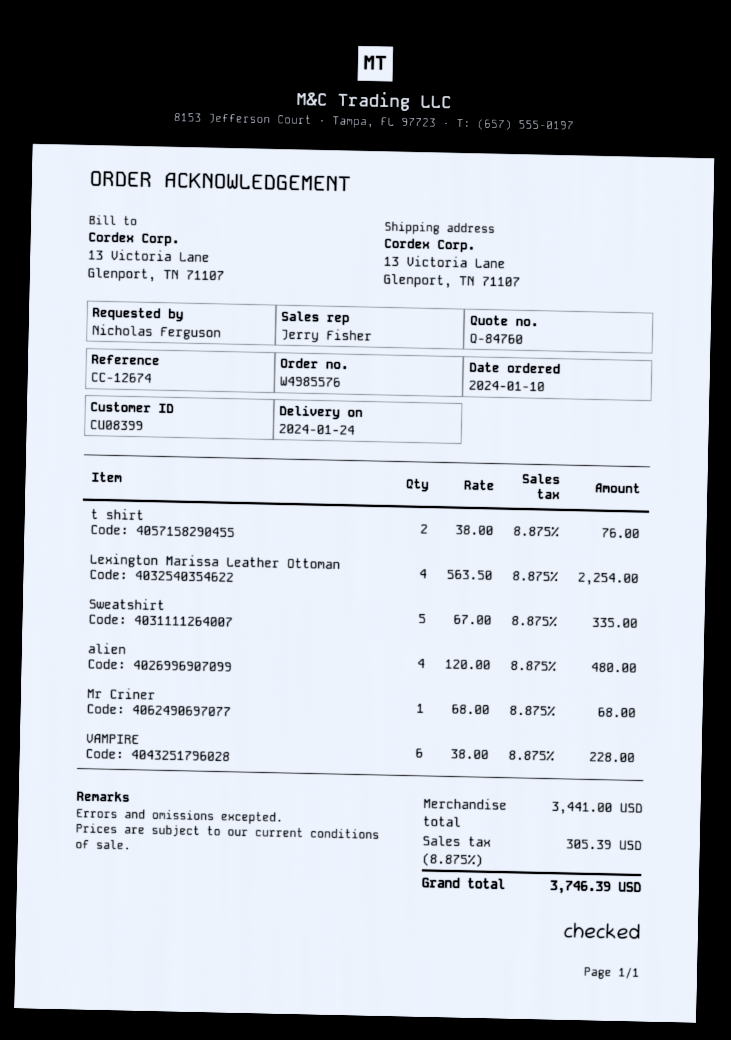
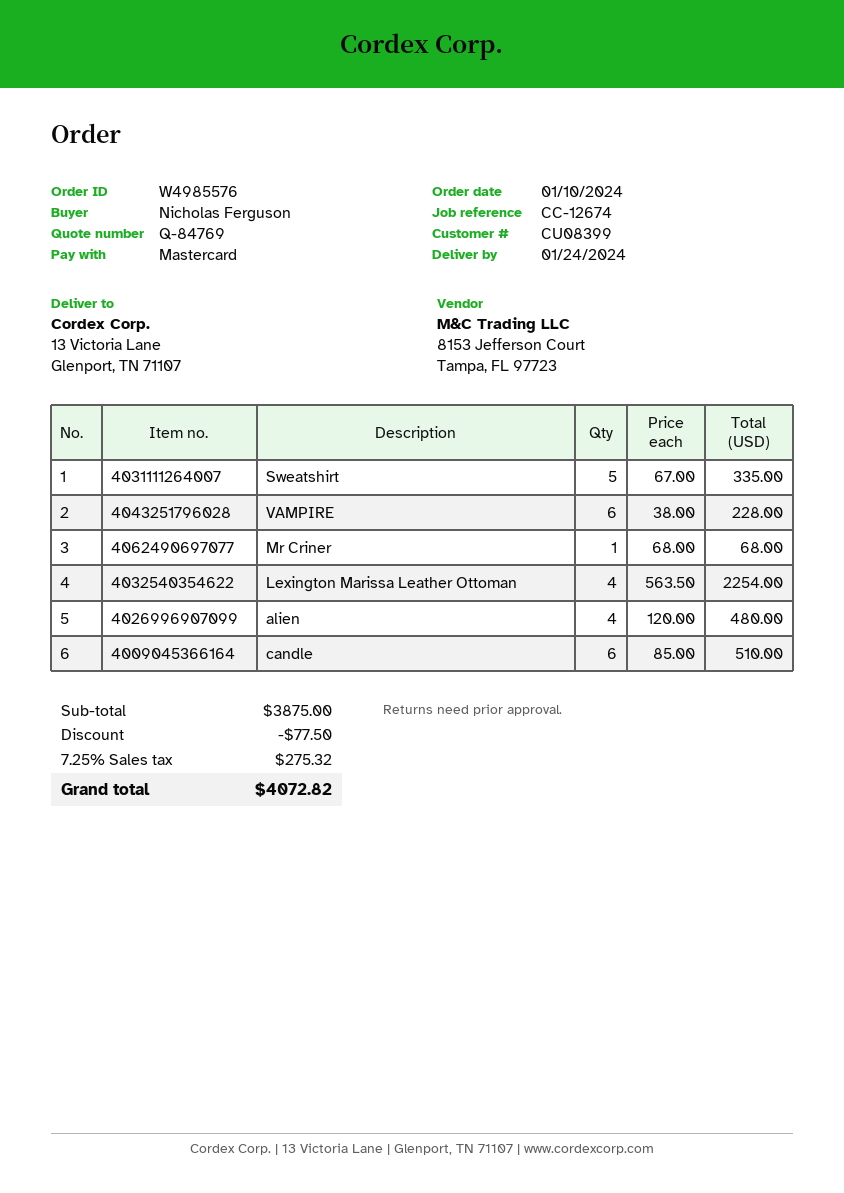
quote number: Q-84760 -> Q-84769
t shirt: 2 x 38.00 = 76.00 -> none
candle: none -> 6 x 85.00 = 510.00
subtotal: 3441.00 -> 3875.00
discount: none -> 77.50
tax: 8.875% = 305.39 -> 7.25% = 275.32
total: 3746.39 -> 4072.82

